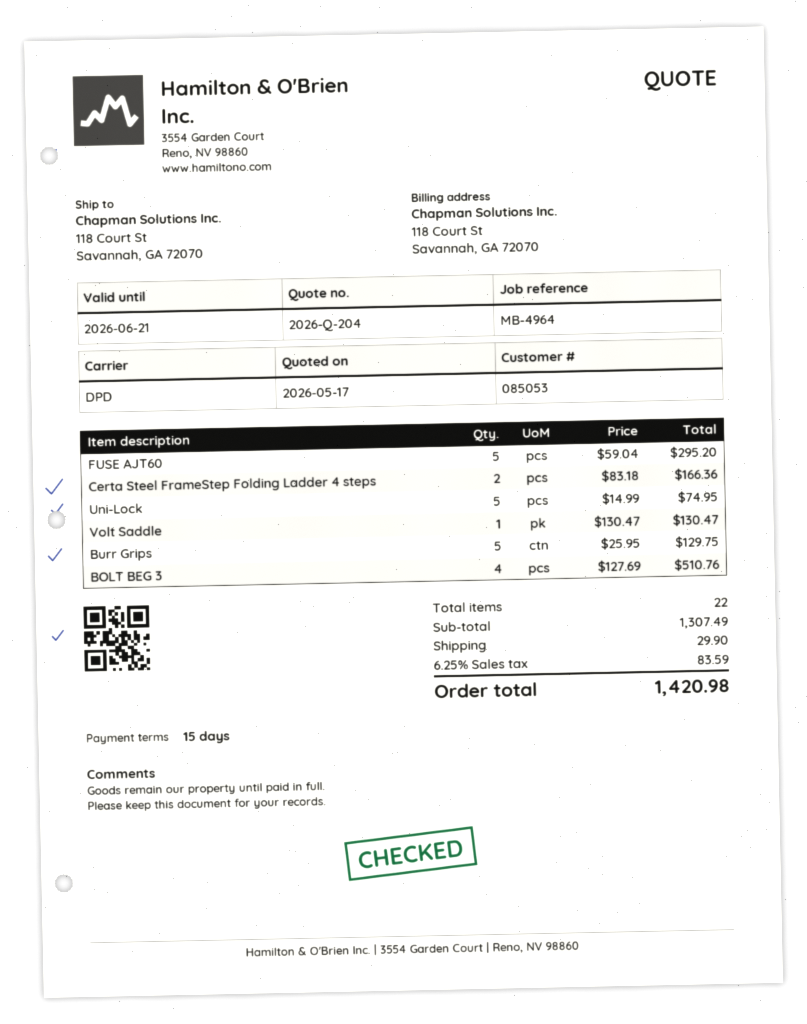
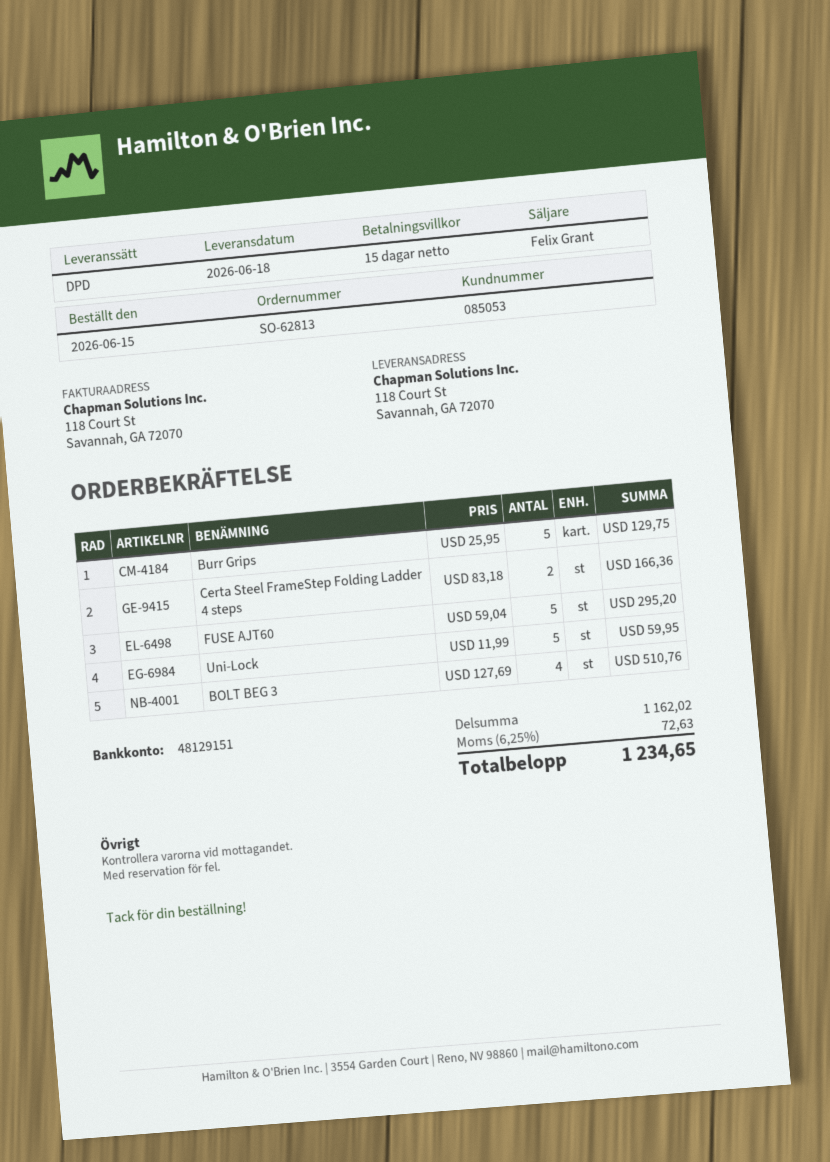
Uni-Lock: 5 x 14.99 = 74.95 -> 5 x 11.99 = 59.95
Volt Saddle: 1 x 130.47 = 130.47 -> none
subtotal: 1307.49 -> 1162.02
shipping: 29.90 -> none
tax: 6.25% = 83.59 -> 6.25% = 72.63
total: 1420.98 -> 1234.65

